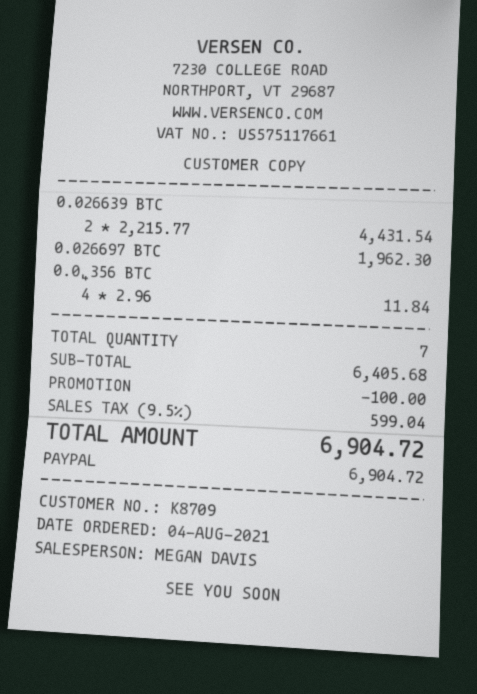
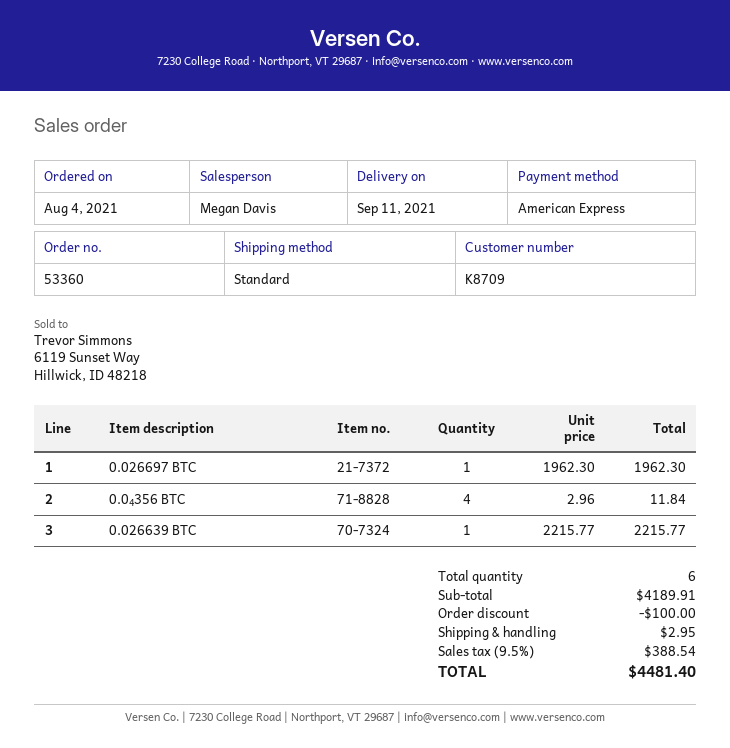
payment method: PayPal -> American Express
0.026639 BTC: 2 x 2215.77 = 4431.54 -> 1 x 2215.77 = 2215.77
total quantity: 7 -> 6
subtotal: 6405.68 -> 4189.91
shipping: none -> 2.95
tax: 9.5% = 599.04 -> 9.5% = 388.54
total: 6904.72 -> 4481.40

